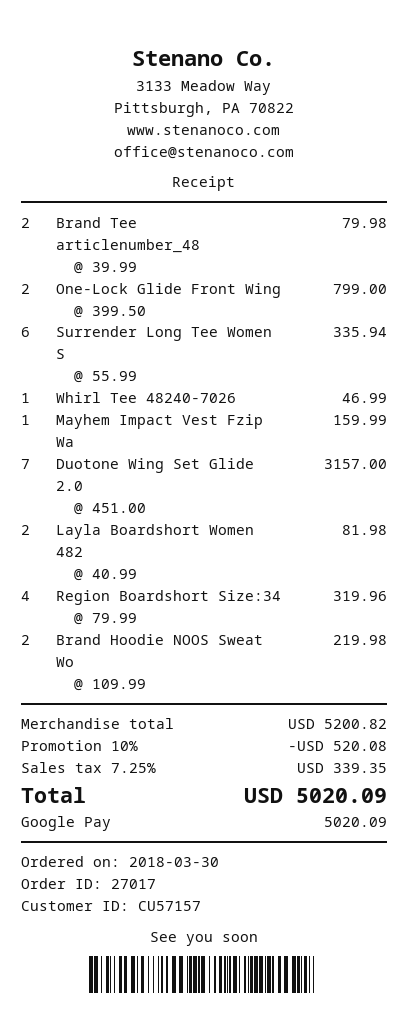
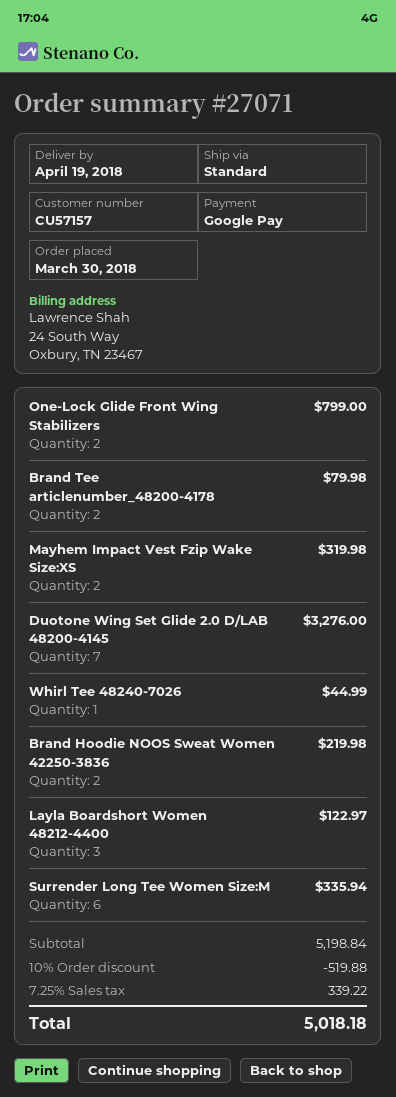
order number: 27017 -> 27071
Whirl Tee 48240-7026: 1 for 46.99 -> 1 for 44.99
Mayhem Impact Vest Fzip Wa: 1 for 159.99 -> 2 for 319.98
Duotone Wing Set Glide 2.0: 7 for 3157.00 -> 7 for 3276.00
Layla Boardshort Women 482: 2 for 81.98 -> 3 for 122.97
Region Boardshort Size:34: 4 for 319.96 -> none
subtotal: 5200.82 -> 5198.84
discount: 10% = 520.08 -> 10% = 519.88
tax: 7.25% = 339.35 -> 7.25% = 339.22
total: 5020.09 -> 5018.18

